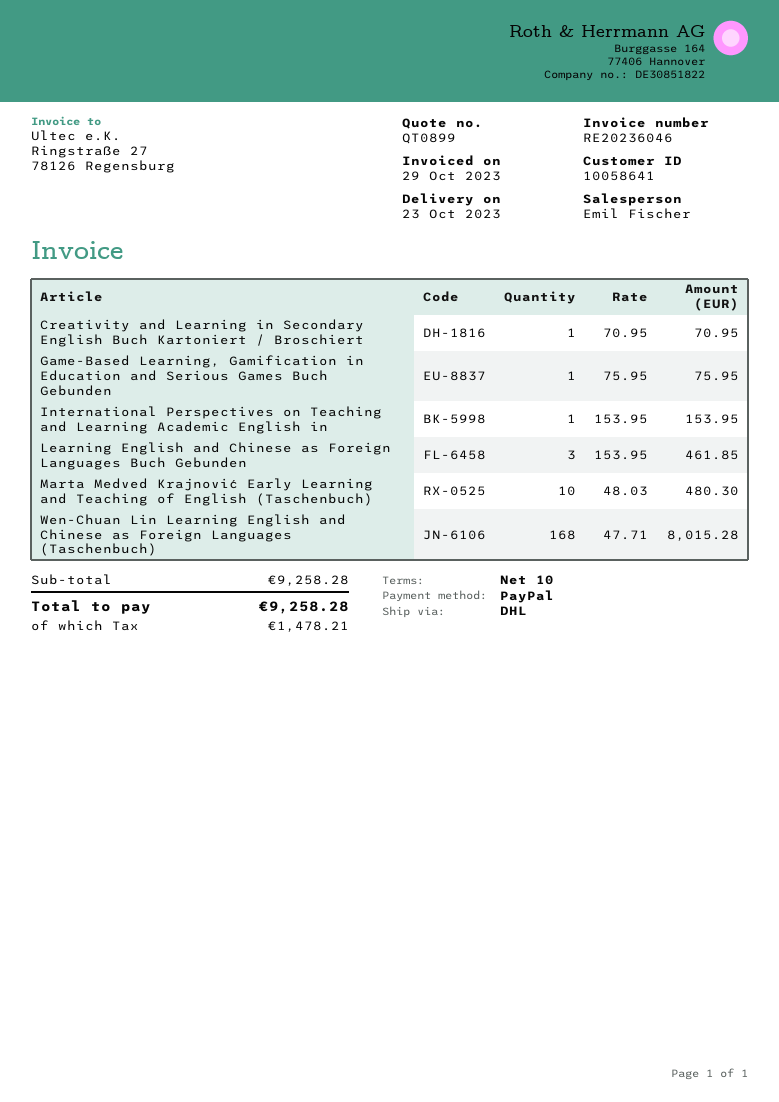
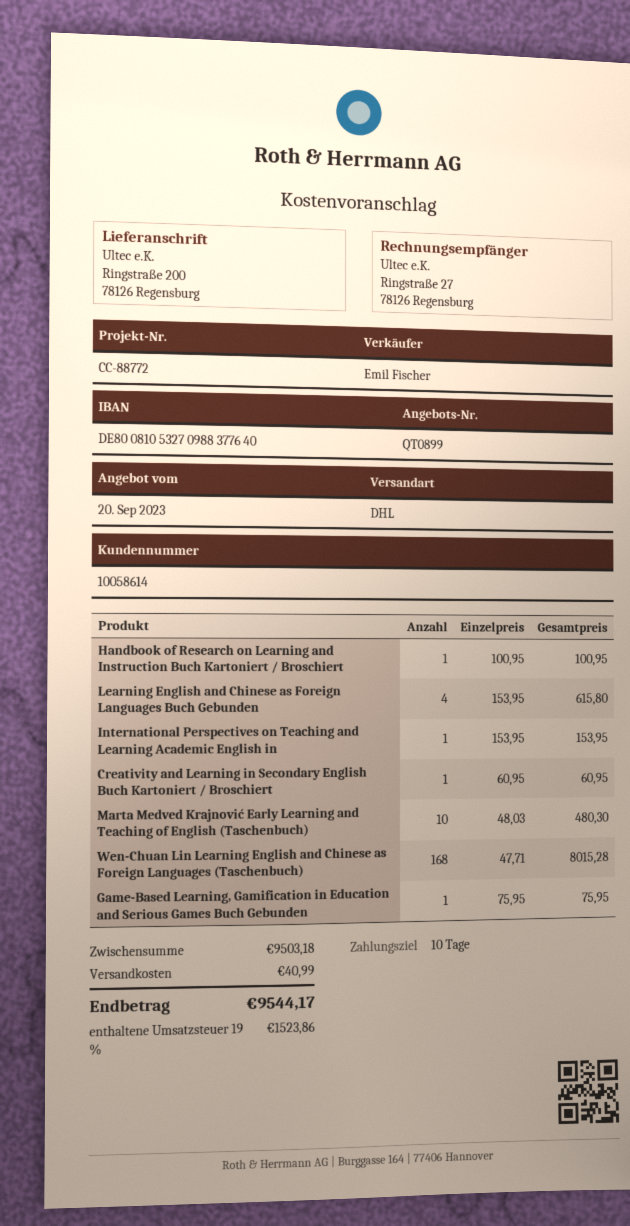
customer number: 10058641 -> 10058614
Creativity and Learning in Secondary English Buch Kartoniert / Broschiert: 1 x 70.95 = 70.95 -> 1 x 60.95 = 60.95
Learning English and Chinese as Foreign Languages Buch Gebunden: 3 x 153.95 = 461.85 -> 4 x 153.95 = 615.80
Handbook of Research on Learning and Instruction Buch Kartoniert / Broschiert: none -> 1 x 100.95 = 100.95
subtotal: 9258.28 -> 9503.18
shipping: none -> 40.99
tax: 1478.21 -> 1523.86
total: 9258.28 -> 9544.17

